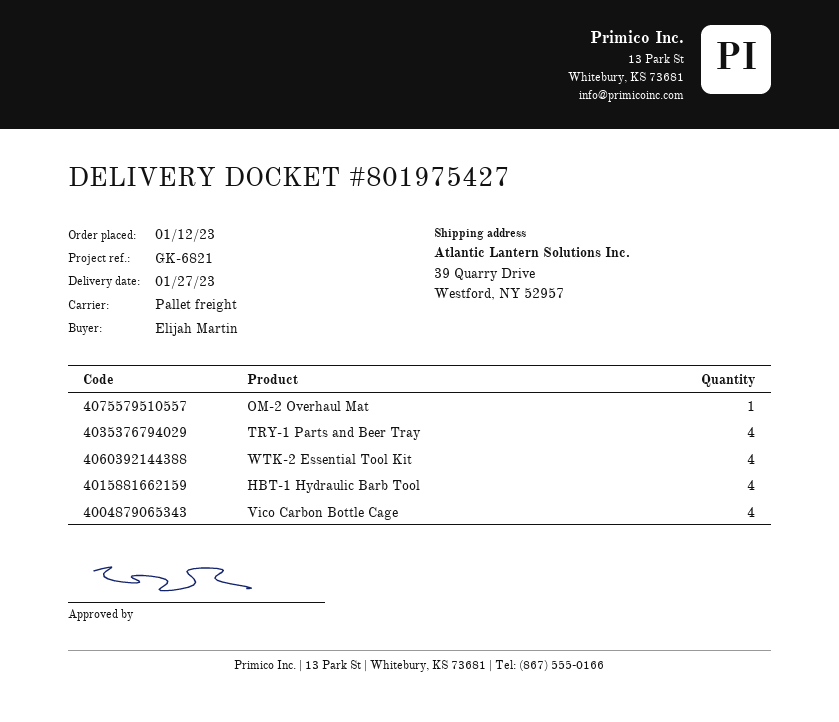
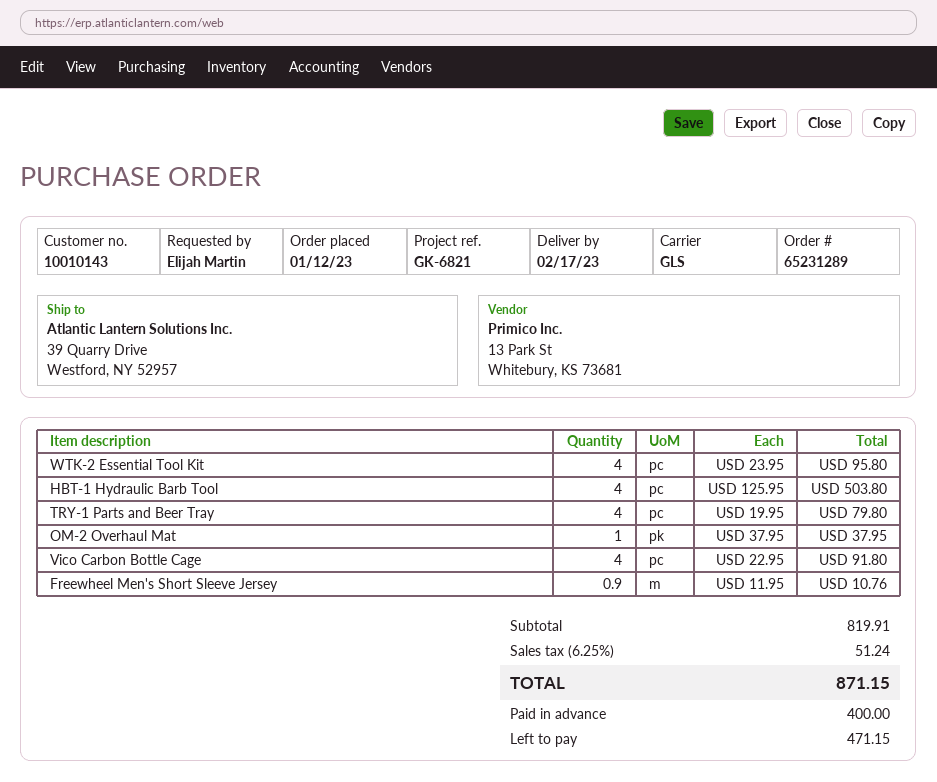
delivery date: 2023-01-27 -> 2023-02-17
shipping method: pallet freight -> GLS
Freewheel Men's Short Sleeve Jersey: none -> 0.9

